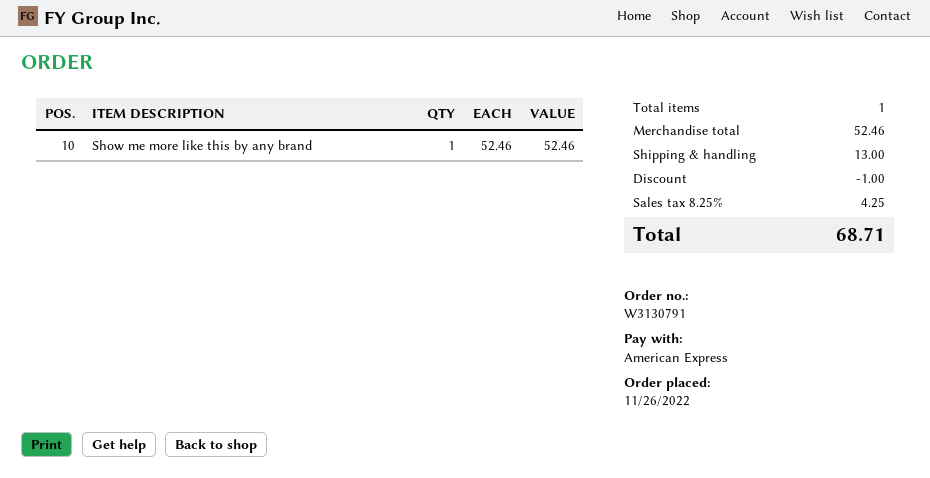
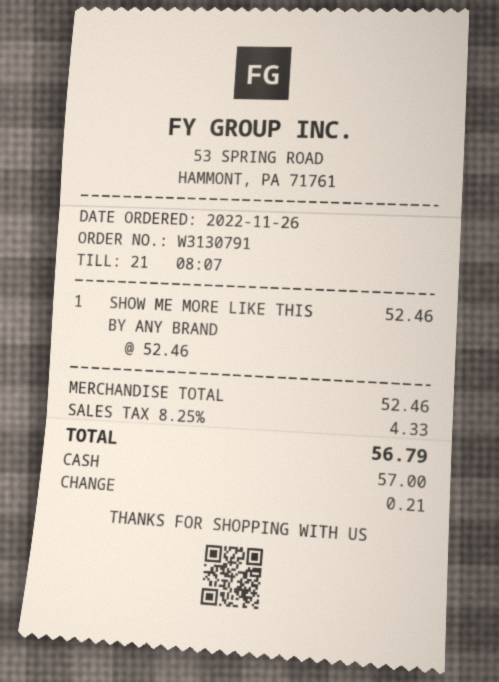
payment method: American Express -> cash
discount: 1.00 -> none
shipping: 13.00 -> none
tax: 8.25% = 4.25 -> 8.25% = 4.33
total: 68.71 -> 56.79

